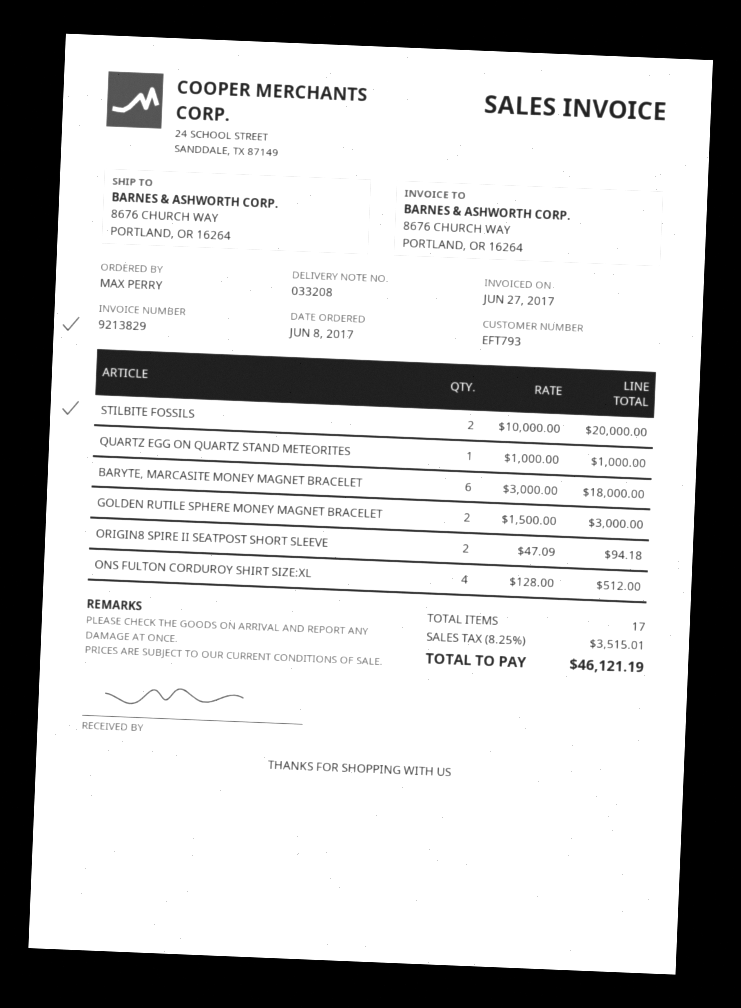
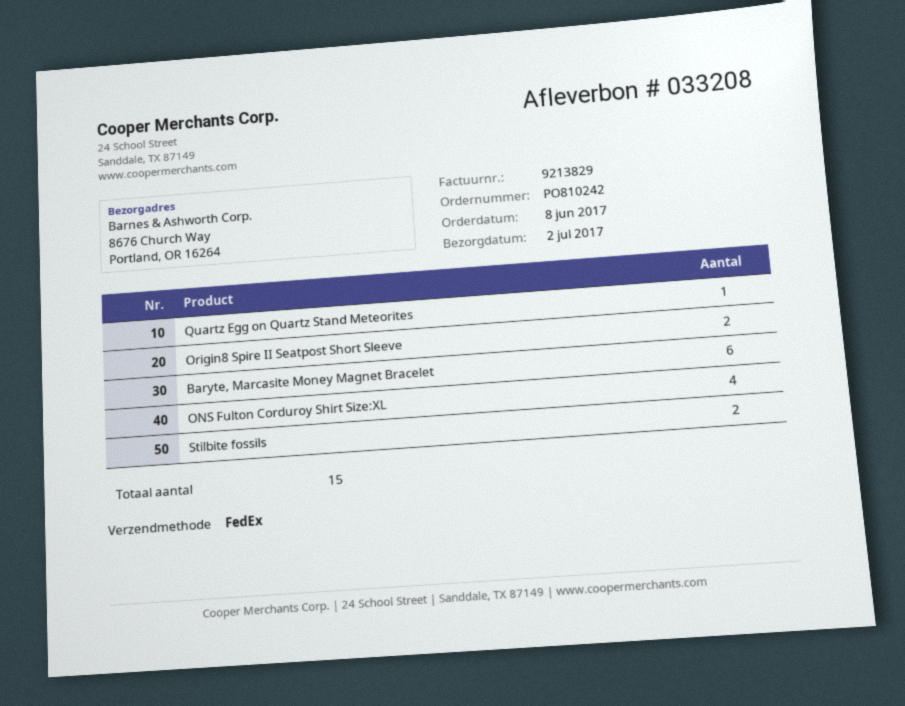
GOLDEN RUTILE SPHERE MONEY MAGNET BRACELET: 2 -> none
total quantity: 17 -> 15

